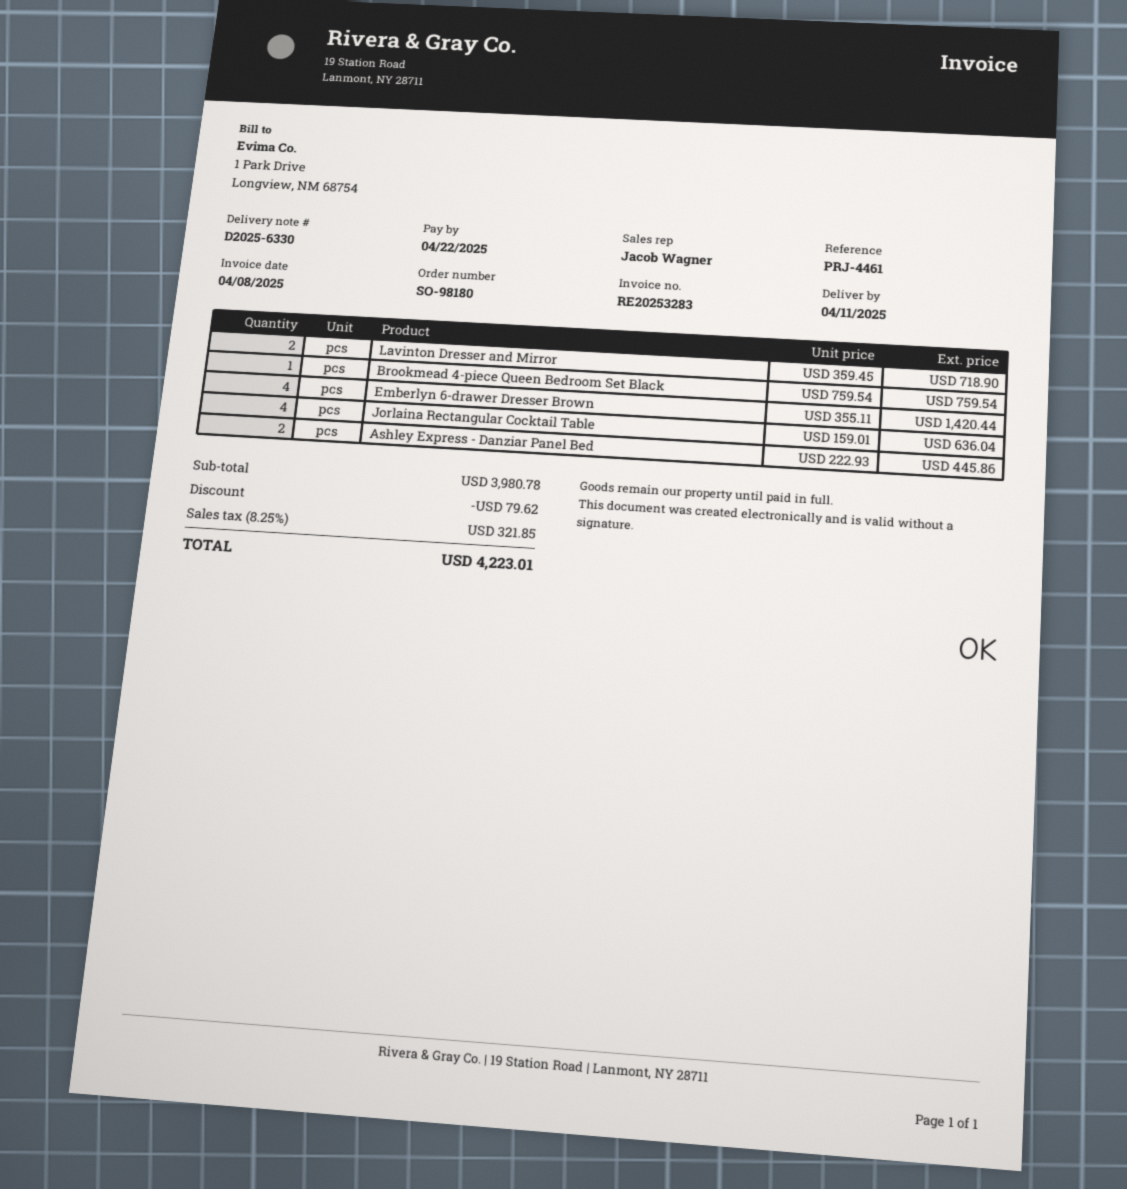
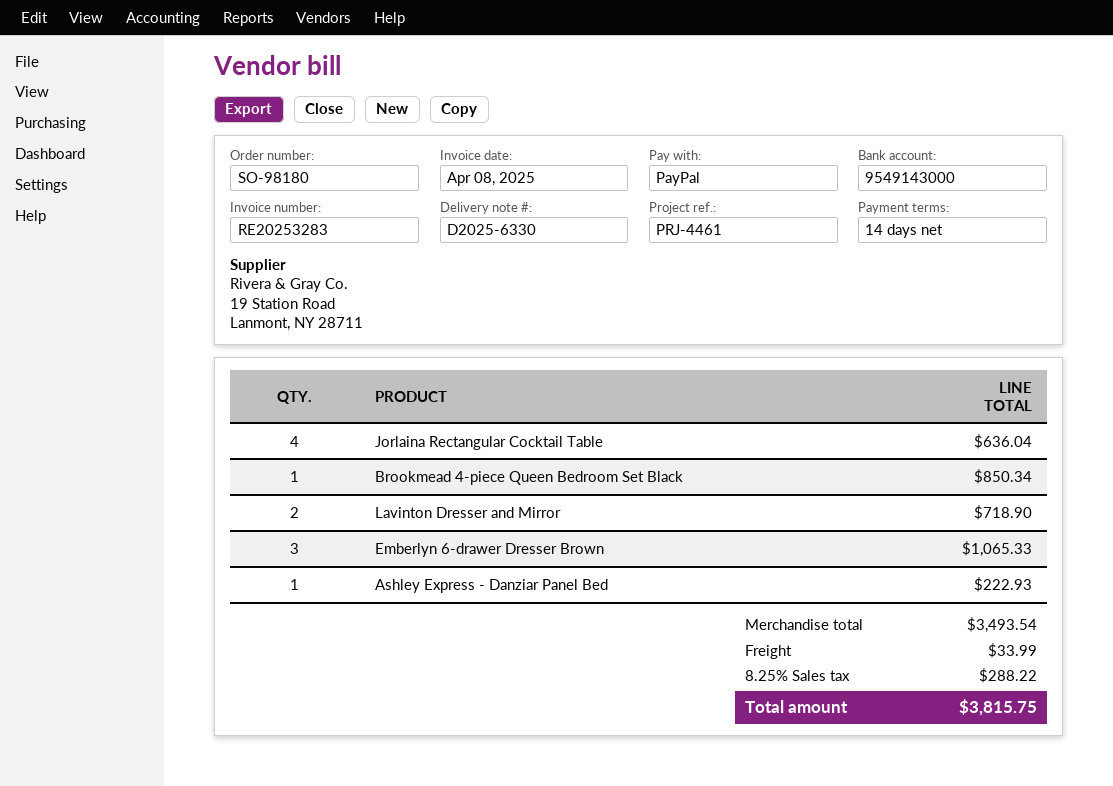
Brookmead 4-piece Queen Bedroom Set Black: 1 for 759.54 -> 1 for 850.34
Emberlyn 6-drawer Dresser Brown: 4 for 1420.44 -> 3 for 1065.33
Ashley Express - Danziar Panel Bed: 2 for 445.86 -> 1 for 222.93
subtotal: 3980.78 -> 3493.54
discount: 79.62 -> none
shipping: none -> 33.99
tax: 8.25% = 321.85 -> 8.25% = 288.22
total: 4223.01 -> 3815.75

